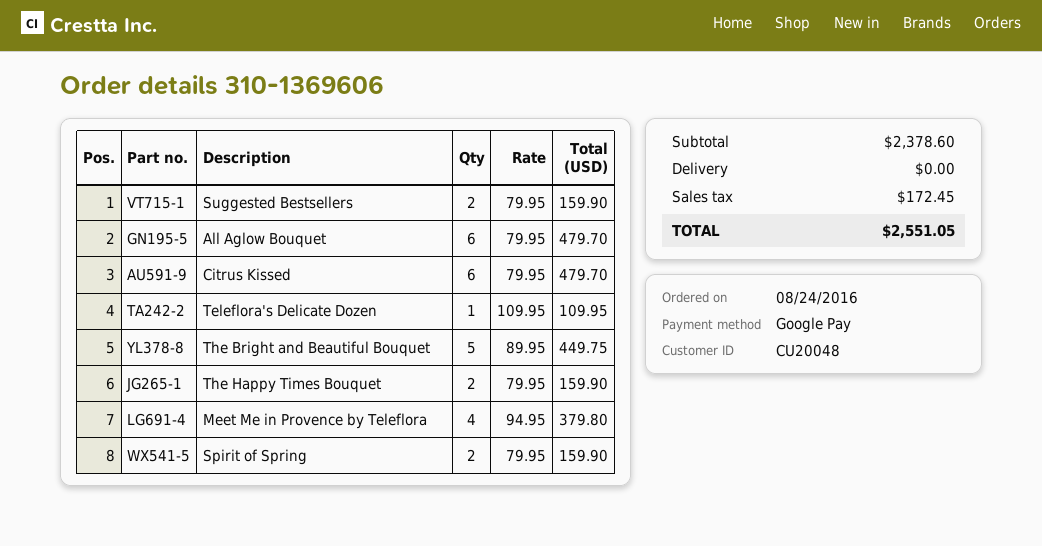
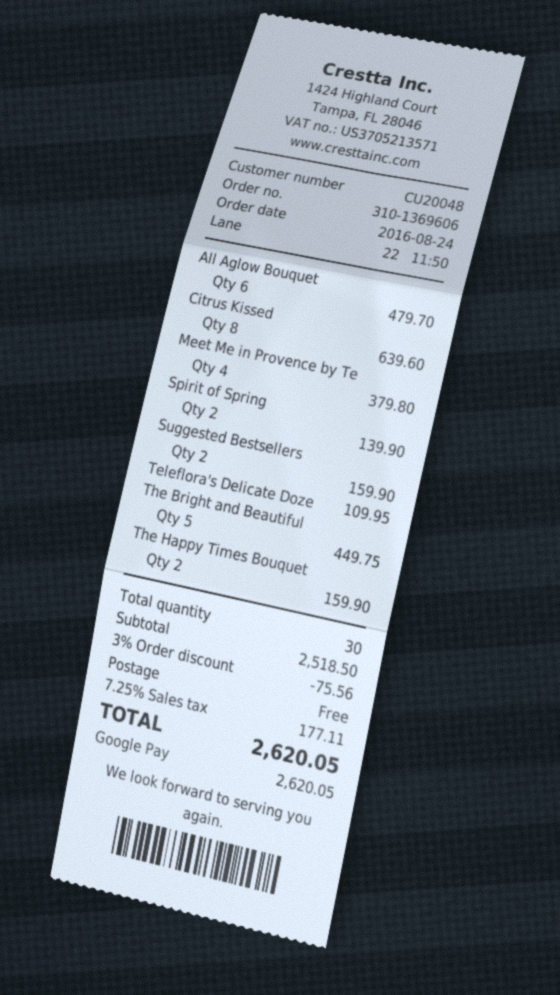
Citrus Kissed: 6 for 479.70 -> 8 for 639.60
Spirit of Spring: 2 for 159.90 -> 2 for 139.90
subtotal: 2378.60 -> 2518.50
discount: none -> 3% = 75.56
tax: 172.45 -> 177.11
total: 2551.05 -> 2620.05

